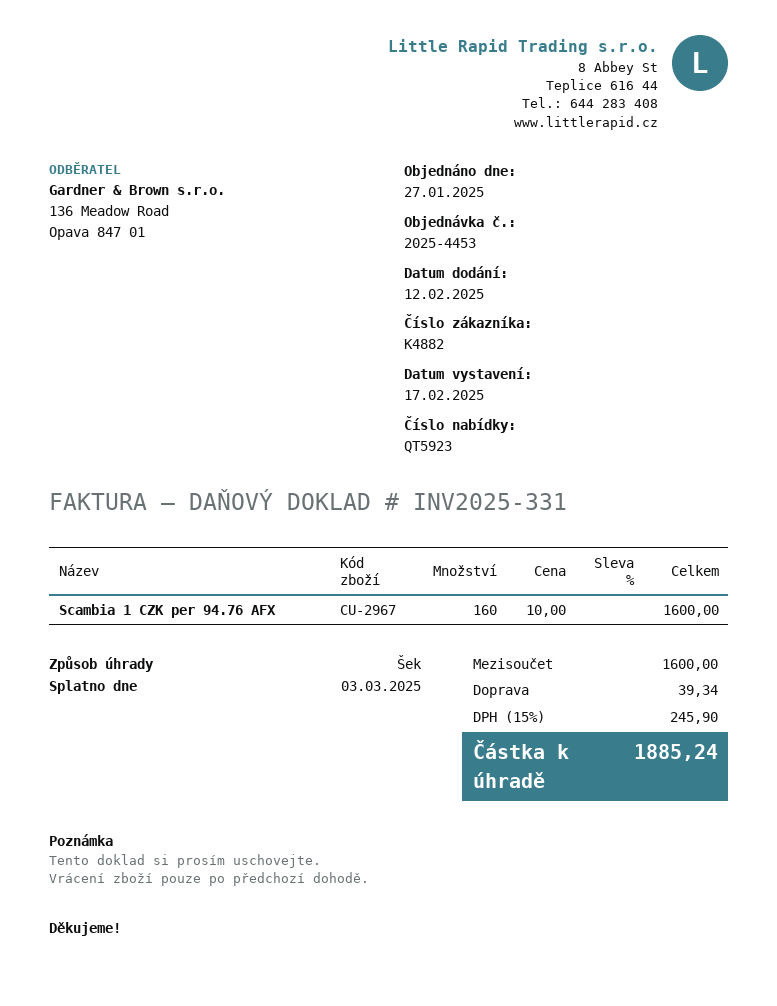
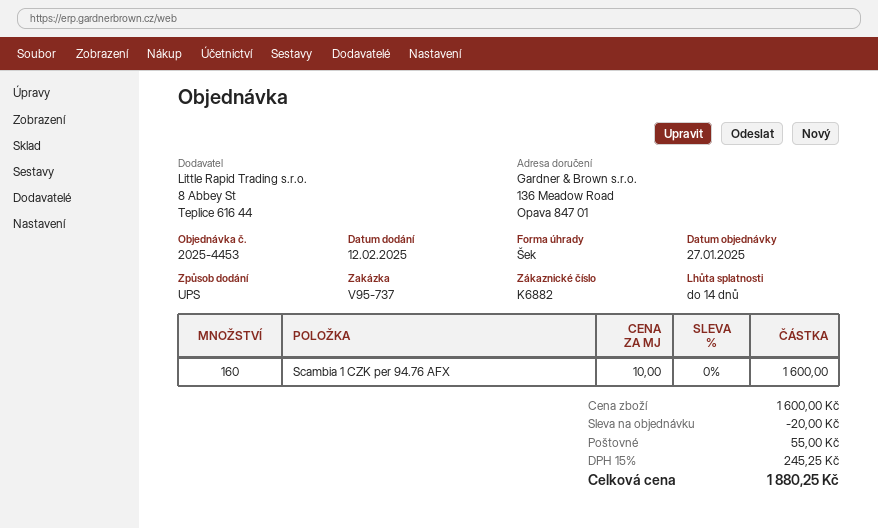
customer number: K4882 -> K6882
discount: none -> 20.00
shipping: 39.34 -> 55.00
tax: 15% = 245.90 -> 15% = 245.25
total: 1885.24 -> 1880.25

